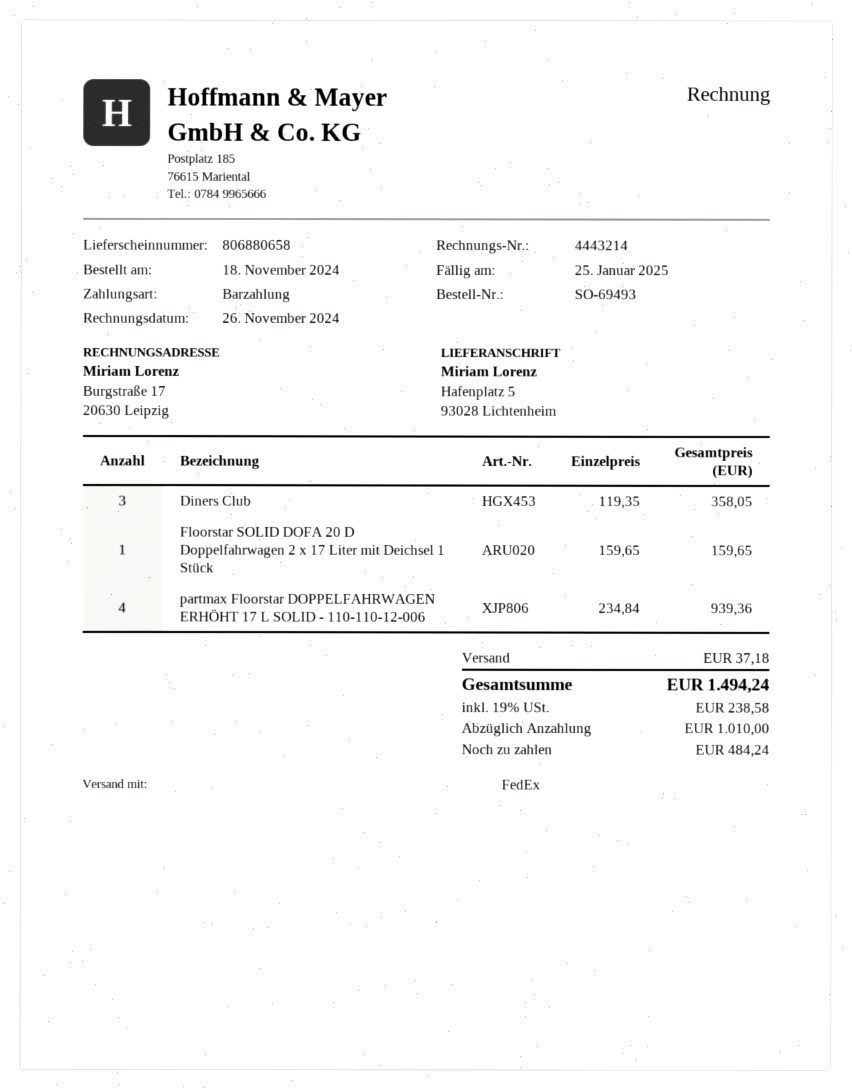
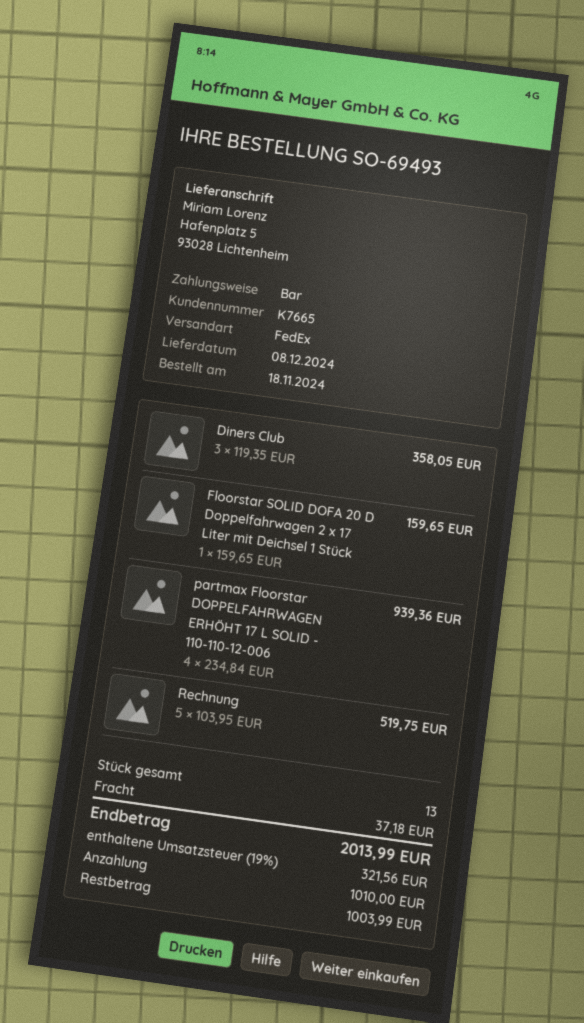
Rechnung: none -> 5 x 103.95 = 519.75
tax: 19% = 238.58 -> 19% = 321.56
total: 1494.24 -> 2013.99
balance: 484.24 -> 1003.99

